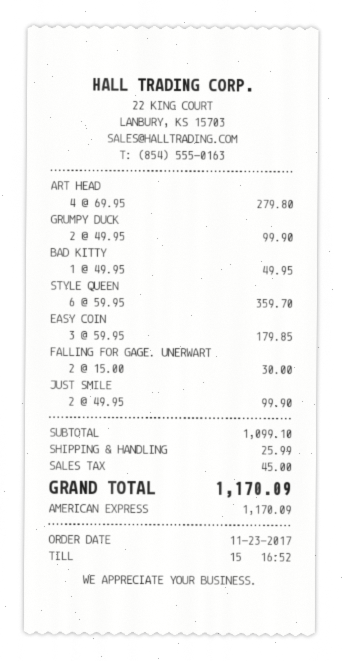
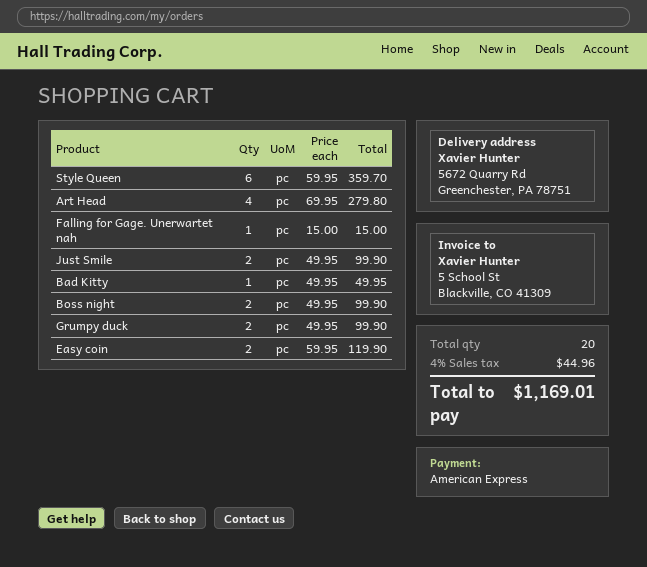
EASY COIN: 3 x 59.95 = 179.85 -> 2 x 59.95 = 119.90
FALLING FOR GAGE. UNERWART: 2 x 15.00 = 30.00 -> 1 x 15.00 = 15.00
Boss night: none -> 2 x 49.95 = 99.90
shipping: 25.99 -> none
tax: 45.00 -> 44.96
total: 1170.09 -> 1169.01

